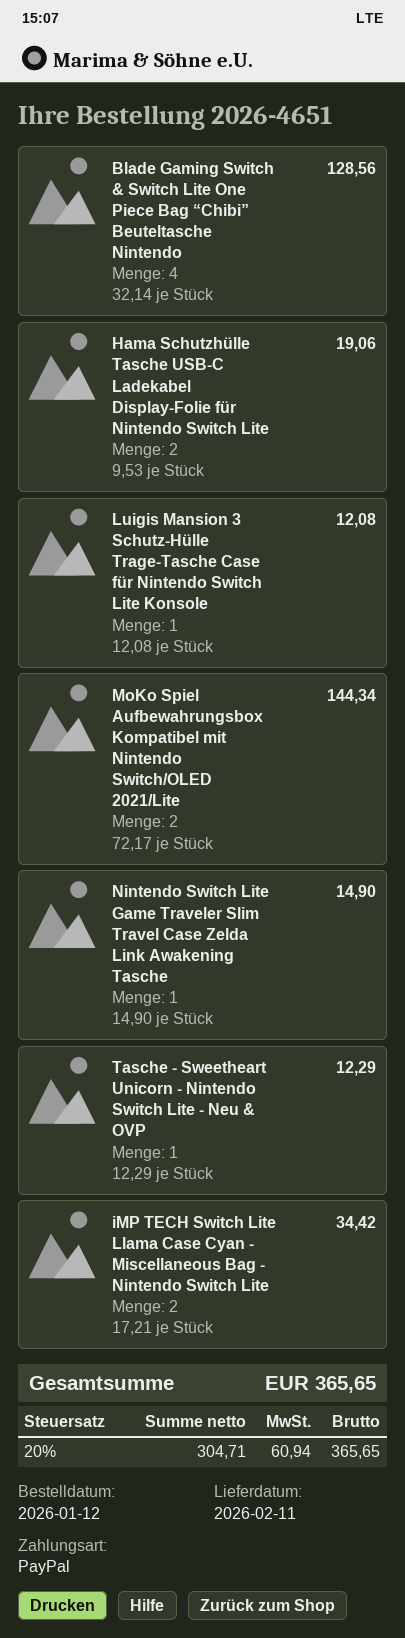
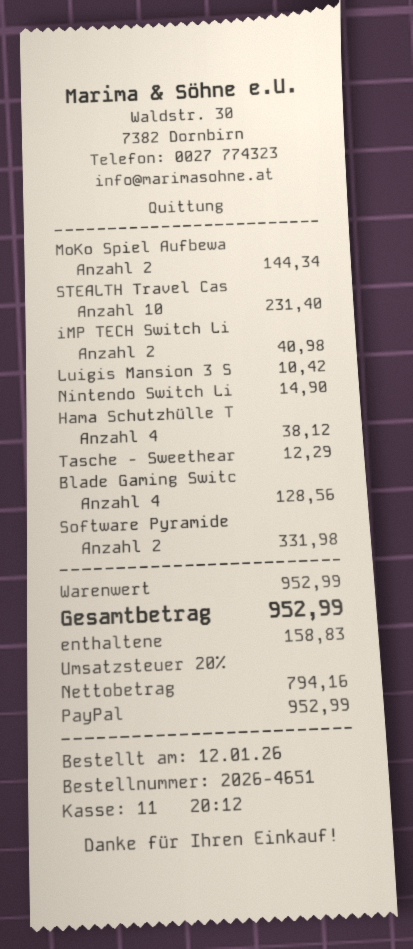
Hama Schutzhülle Tasche USB-C Ladekabel Display-Folie für Nintendo Switch Lite: 2 for 19.06 -> 4 for 38.12
Luigis Mansion 3 Schutz-Hülle Trage-Tasche Case für Nintendo Switch Lite Konsole: 1 for 12.08 -> 1 for 10.42
iMP TECH Switch Lite Llama Case Cyan - Miscellaneous Bag - Nintendo Switch Lite: 2 for 34.42 -> 2 for 40.98
STEALTH Travel Cas: none -> 10 for 231.40
Software Pyramide: none -> 2 for 331.98
net: 304.71 -> 794.16
tax: 20% = 60.94 -> 20% = 158.83
total: 365.65 -> 952.99

